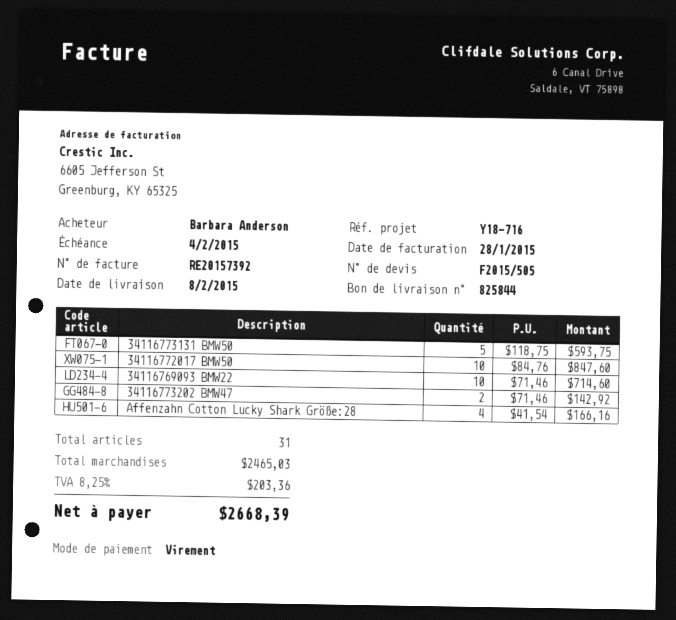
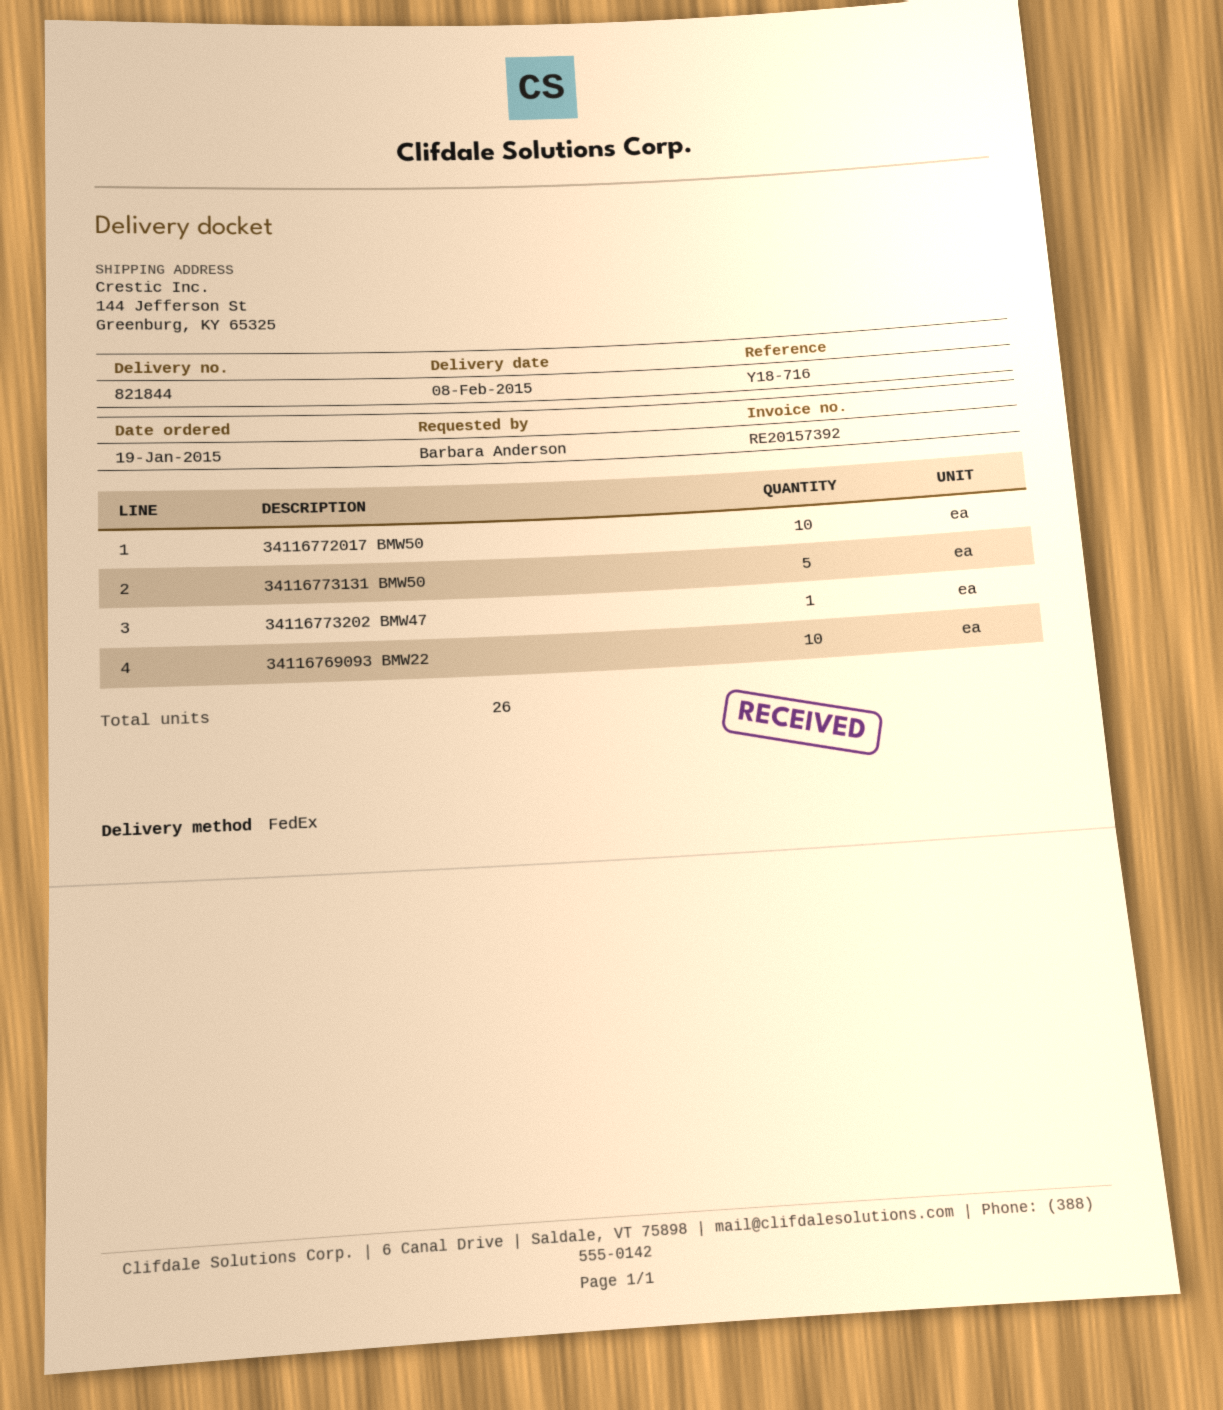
delivery note number: 825844 -> 821844
34116773202 BMW47: 2 -> 1
Affenzahn Cotton Lucky Shark Größe:28: 4 -> none
total quantity: 31 -> 26

